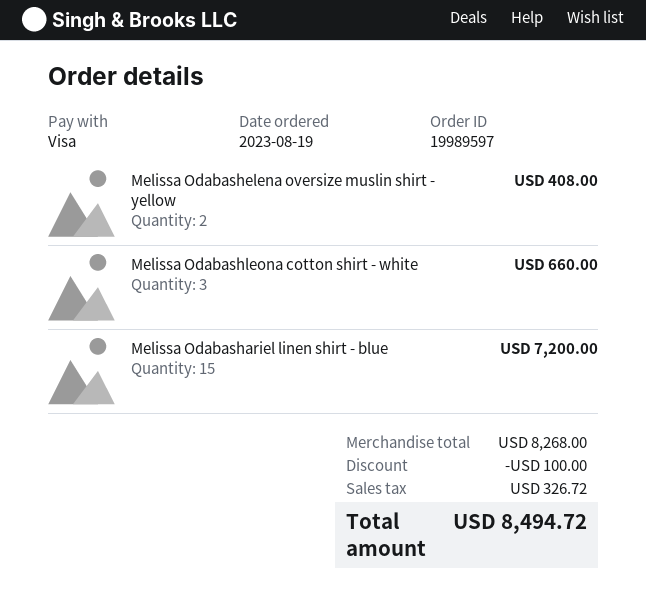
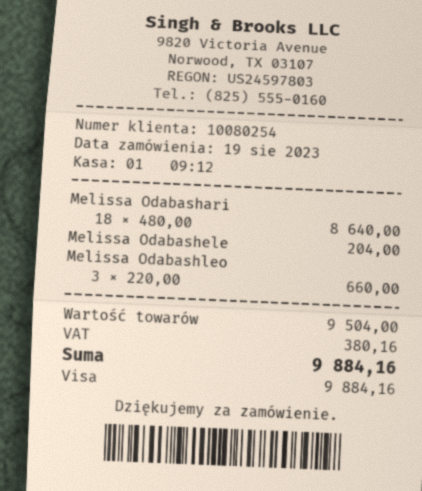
Melissa Odabashelena oversize muslin shirt - yellow: 2 for 408.00 -> 1 for 204.00
Melissa Odabashariel linen shirt - blue: 15 for 7200.00 -> 18 for 8640.00
subtotal: 8268.00 -> 9504.00
discount: 100.00 -> none
tax: 326.72 -> 380.16
total: 8494.72 -> 9884.16

